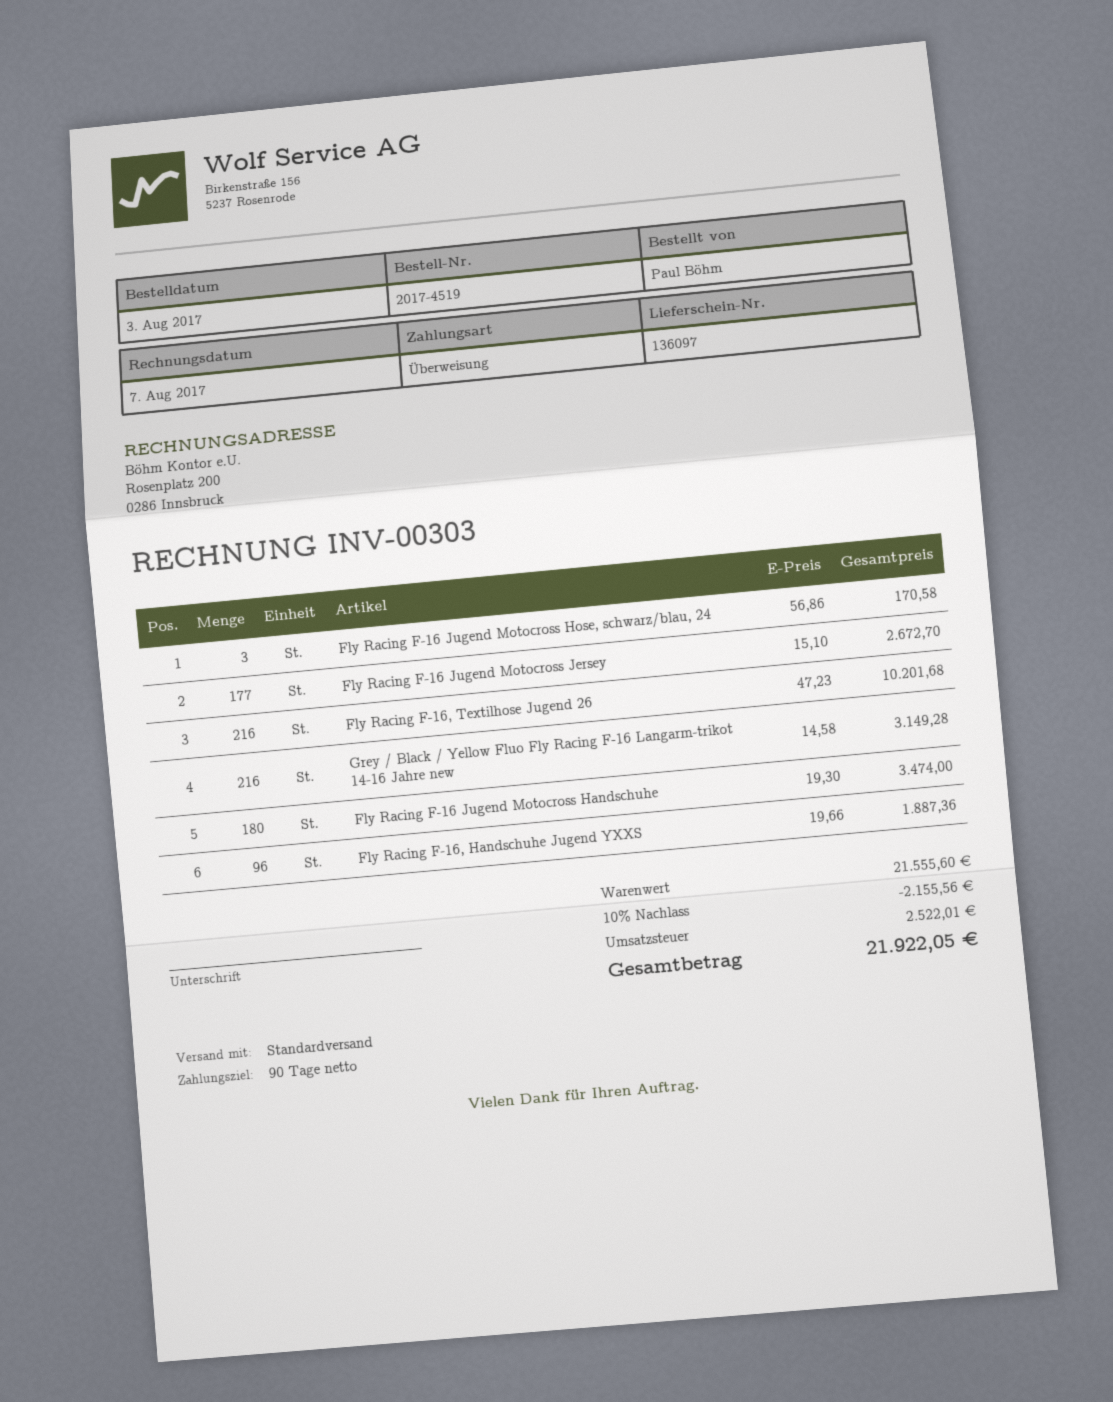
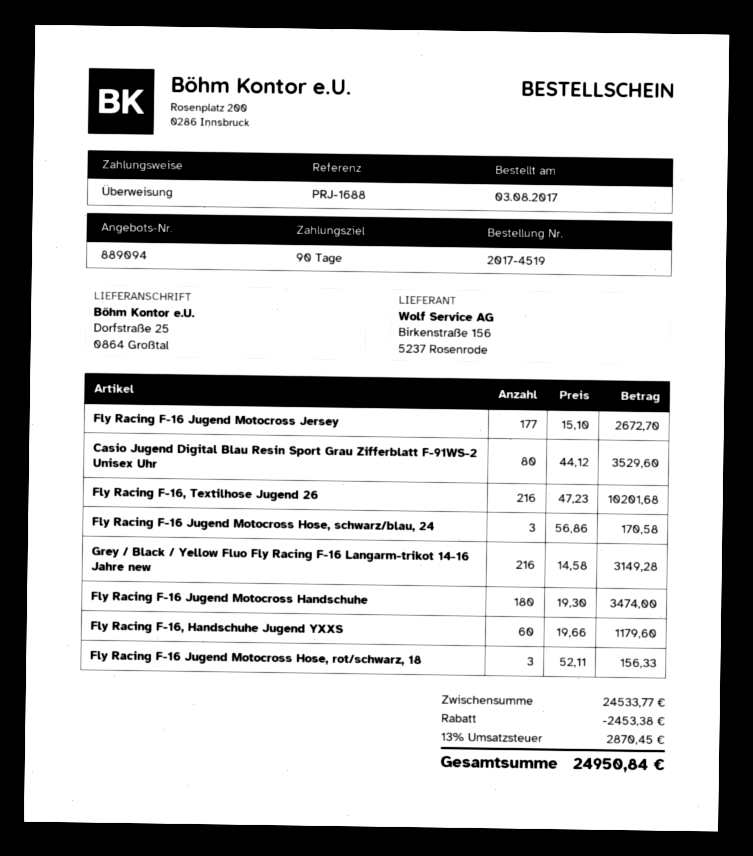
Fly Racing F-16, Handschuhe Jugend YXXS: 96 x 19.66 = 1887.36 -> 60 x 19.66 = 1179.60
Casio Jugend Digital Blau Resin Sport Grau Zifferblatt F-91WS-2 Unisex Uhr: none -> 80 x 44.12 = 3529.60
Fly Racing F-16 Jugend Motocross Hose, rot/schwarz, 18: none -> 3 x 52.11 = 156.33
subtotal: 21555.60 -> 24533.77
discount: 2155.56 -> 2453.38
tax: 2522.01 -> 2870.45
total: 21922.05 -> 24950.84

